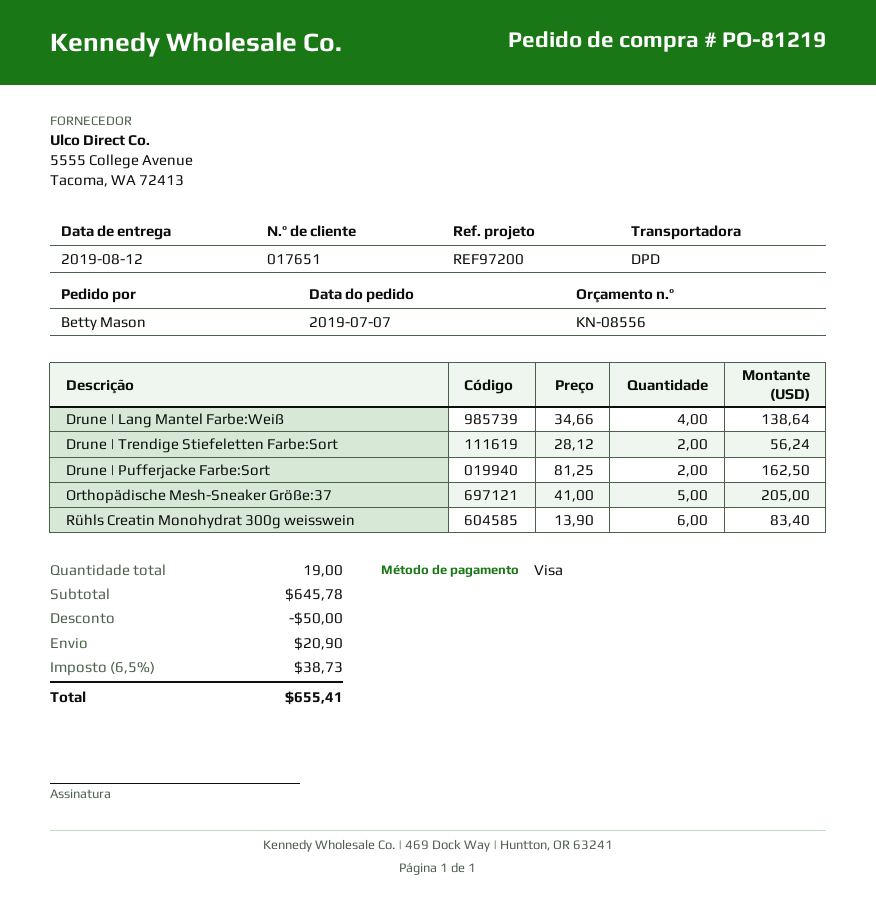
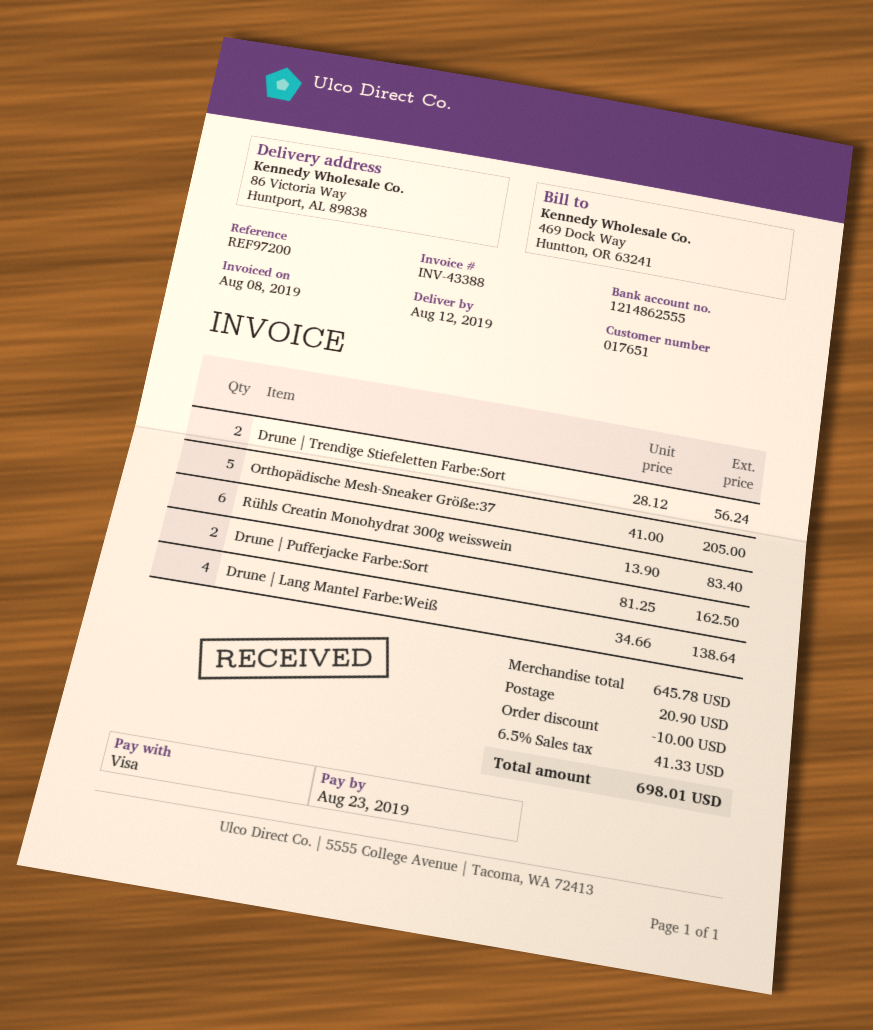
discount: 50.00 -> 10.00
tax: 6.5% = 38.73 -> 6.5% = 41.33
total: 655.41 -> 698.01

